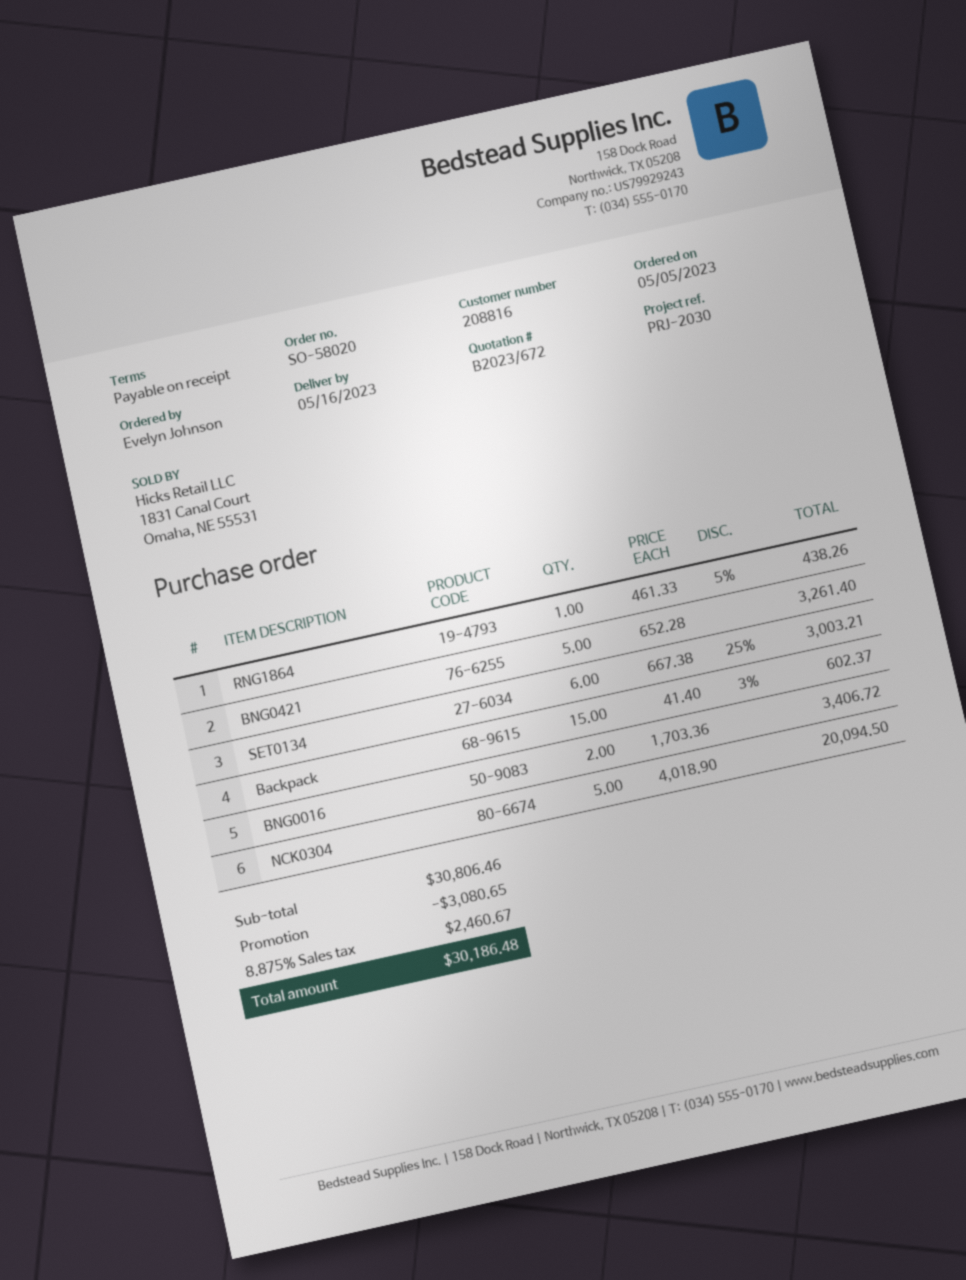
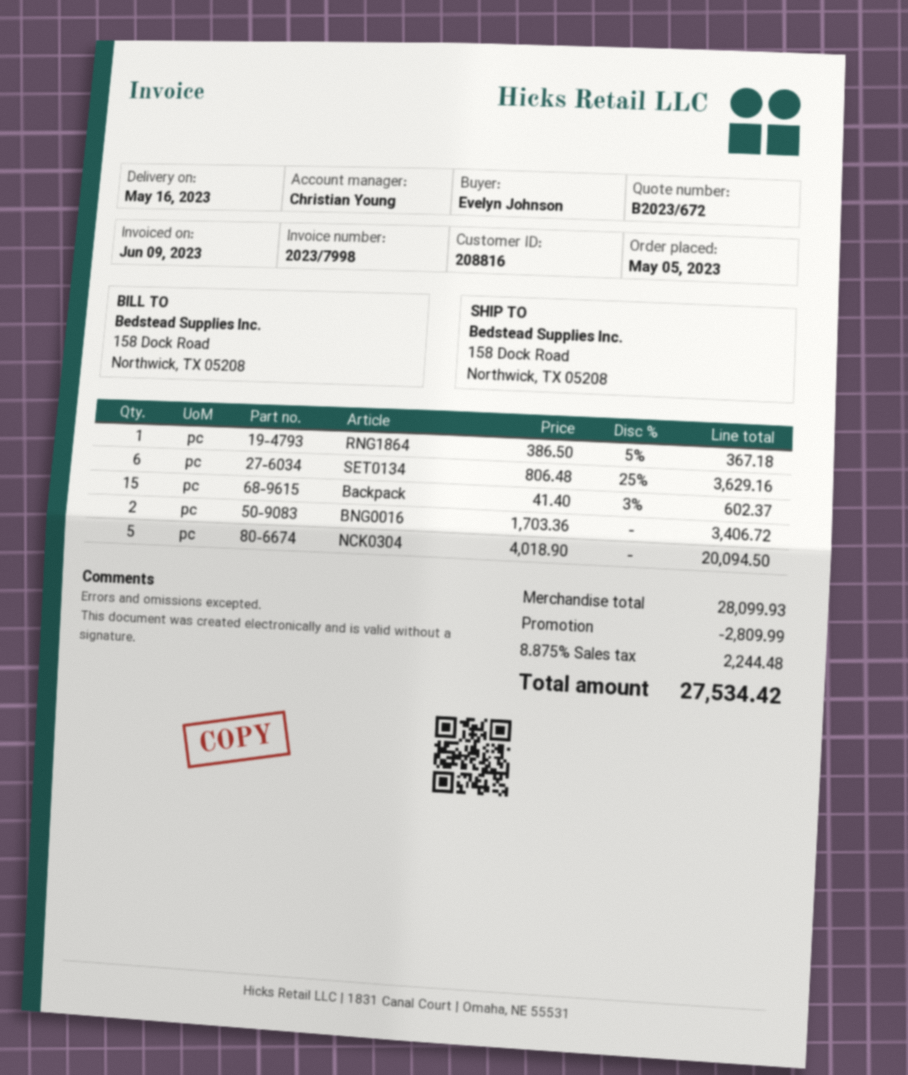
RNG1864: 1 x 461.33 - 5% = 438.26 -> 1 x 386.50 - 5% = 367.18
BNG0421: 5 x 652.28 = 3261.40 -> none
SET0134: 6 x 667.38 - 25% = 3003.21 -> 6 x 806.48 - 25% = 3629.16
subtotal: 30806.46 -> 28099.93
discount: 3080.65 -> 2809.99
tax: 8.875% = 2460.67 -> 8.875% = 2244.48
total: 30186.48 -> 27534.42

